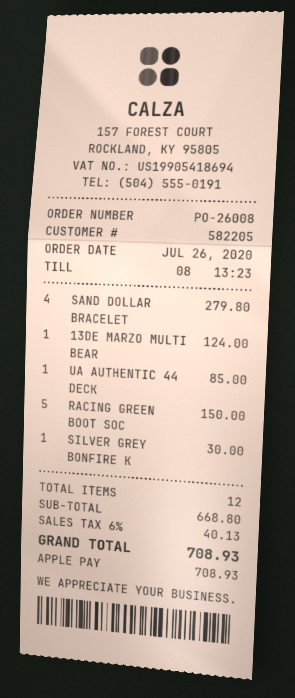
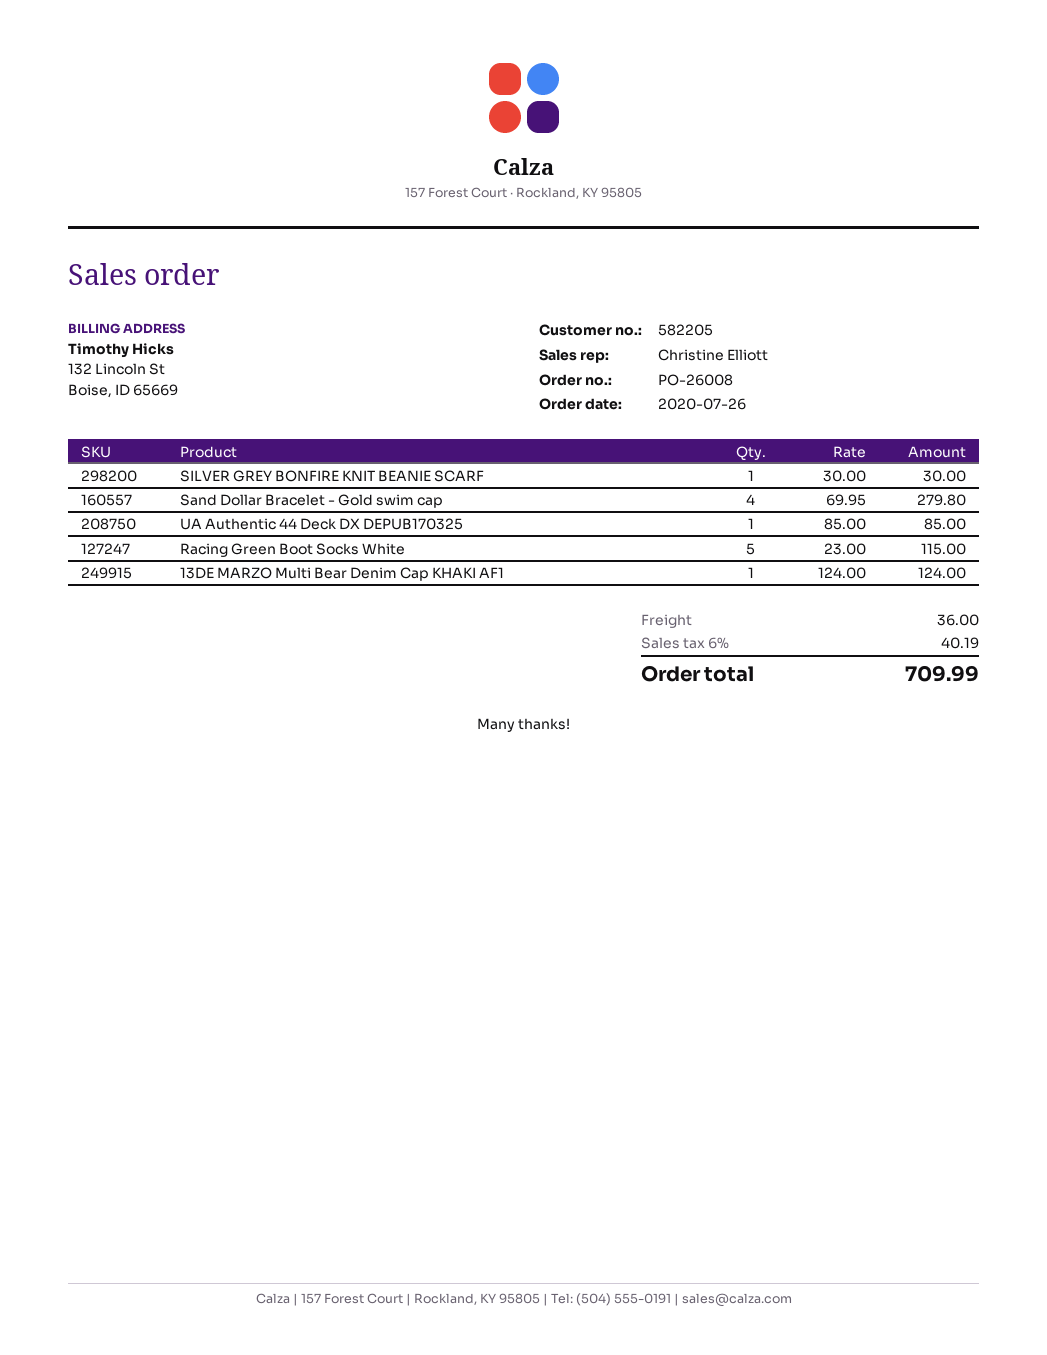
RACING GREEN BOOT SOC: 5 for 150.00 -> 5 for 115.00
shipping: none -> 36.00
tax: 6% = 40.13 -> 6% = 40.19
total: 708.93 -> 709.99

